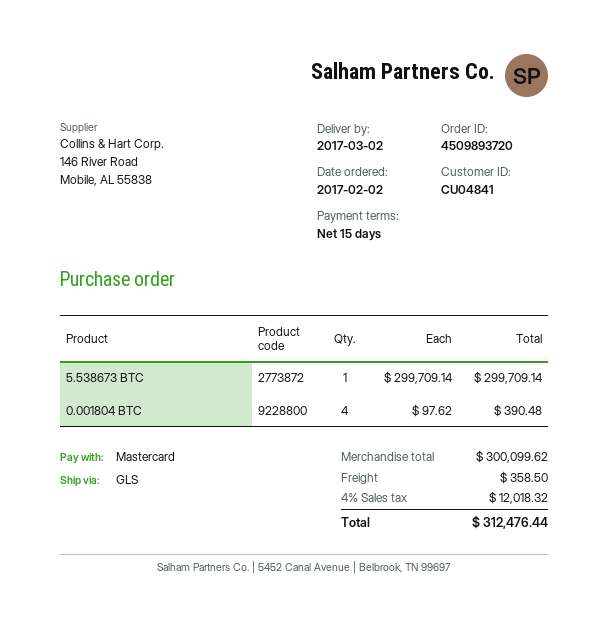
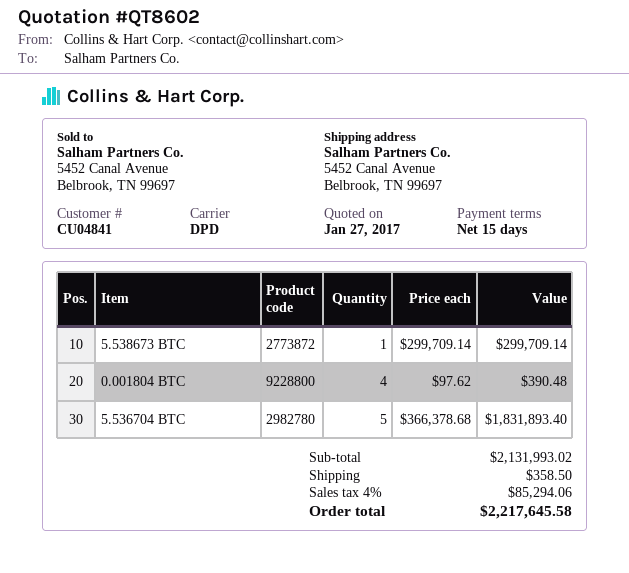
shipping method: GLS -> DPD
5.536704 BTC: none -> 5 x 366378.68 = 1831893.40
subtotal: 300099.62 -> 2131993.02
tax: 4% = 12018.32 -> 4% = 85294.06
total: 312476.44 -> 2217645.58

